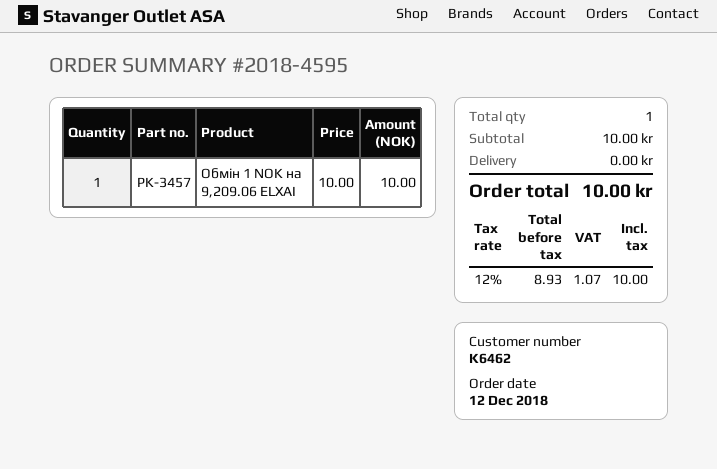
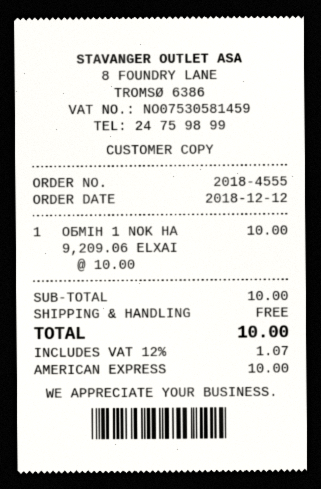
order number: 2018-4595 -> 2018-4555

